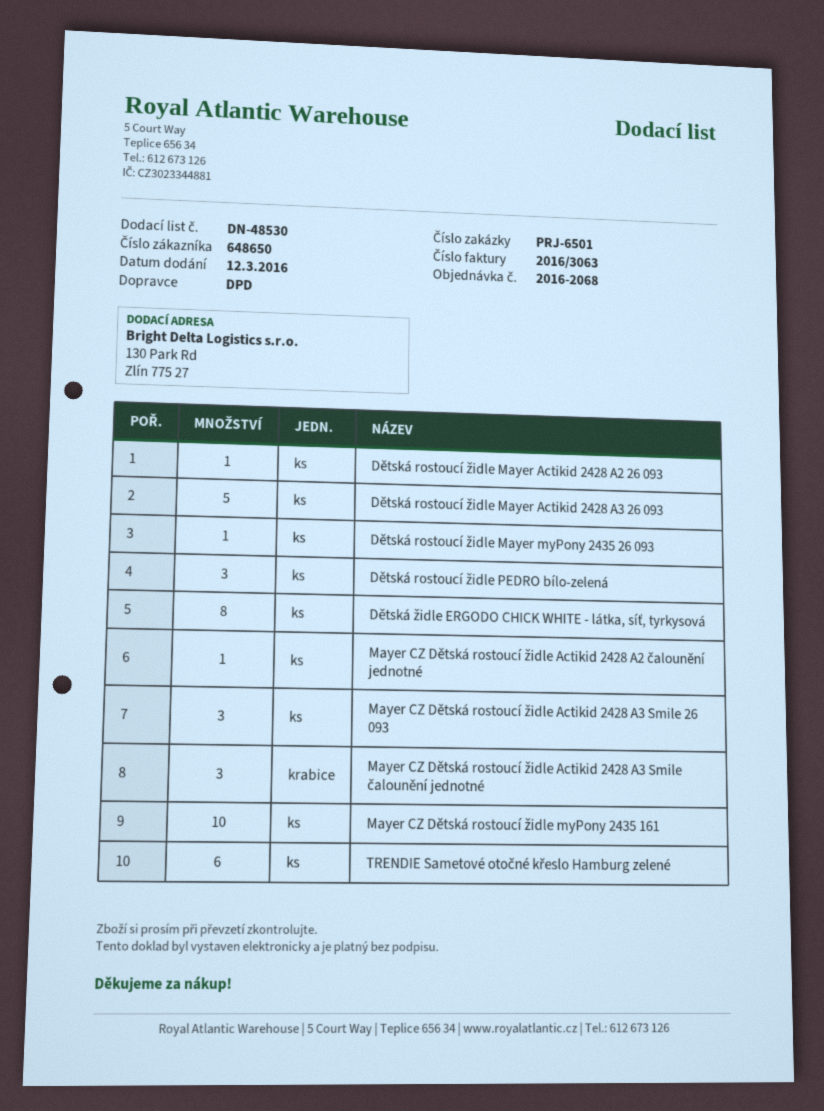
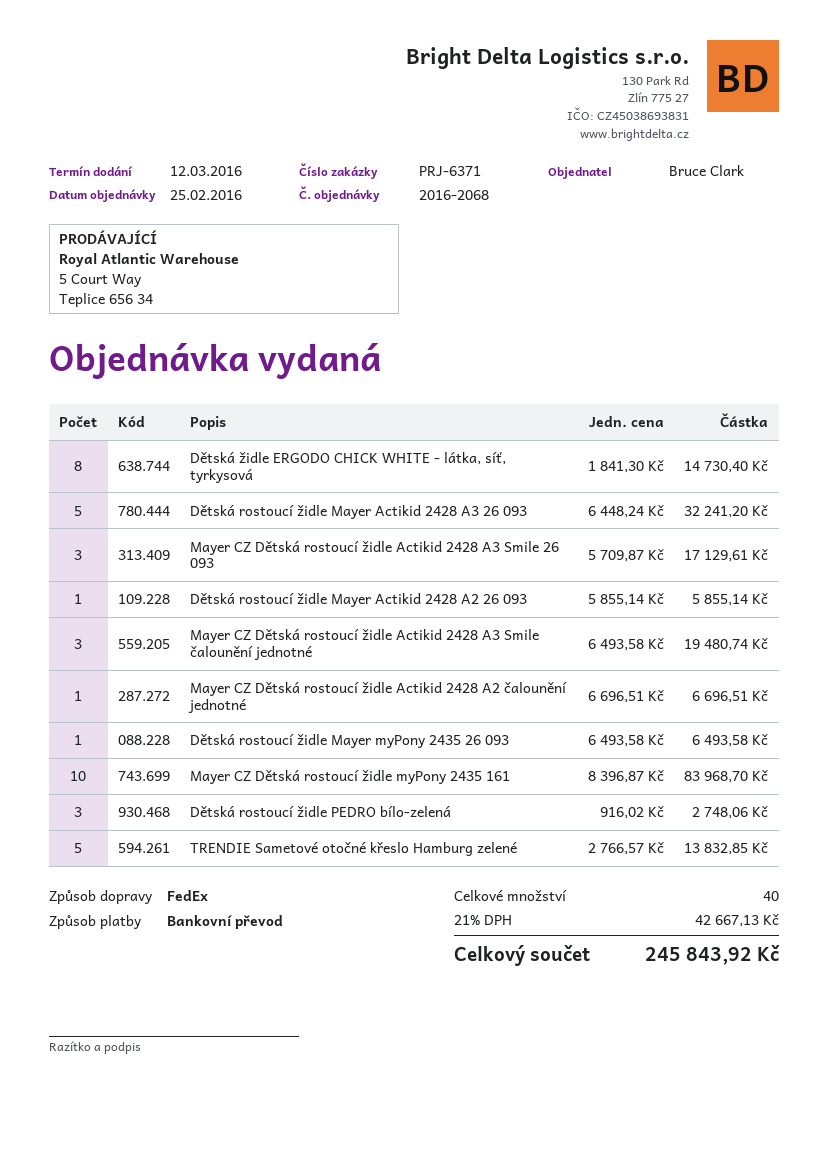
reference: PRJ-6501 -> PRJ-6371
shipping method: DPD -> FedEx
TRENDIE Sametové otočné křeslo Hamburg zelené: 6 -> 5

